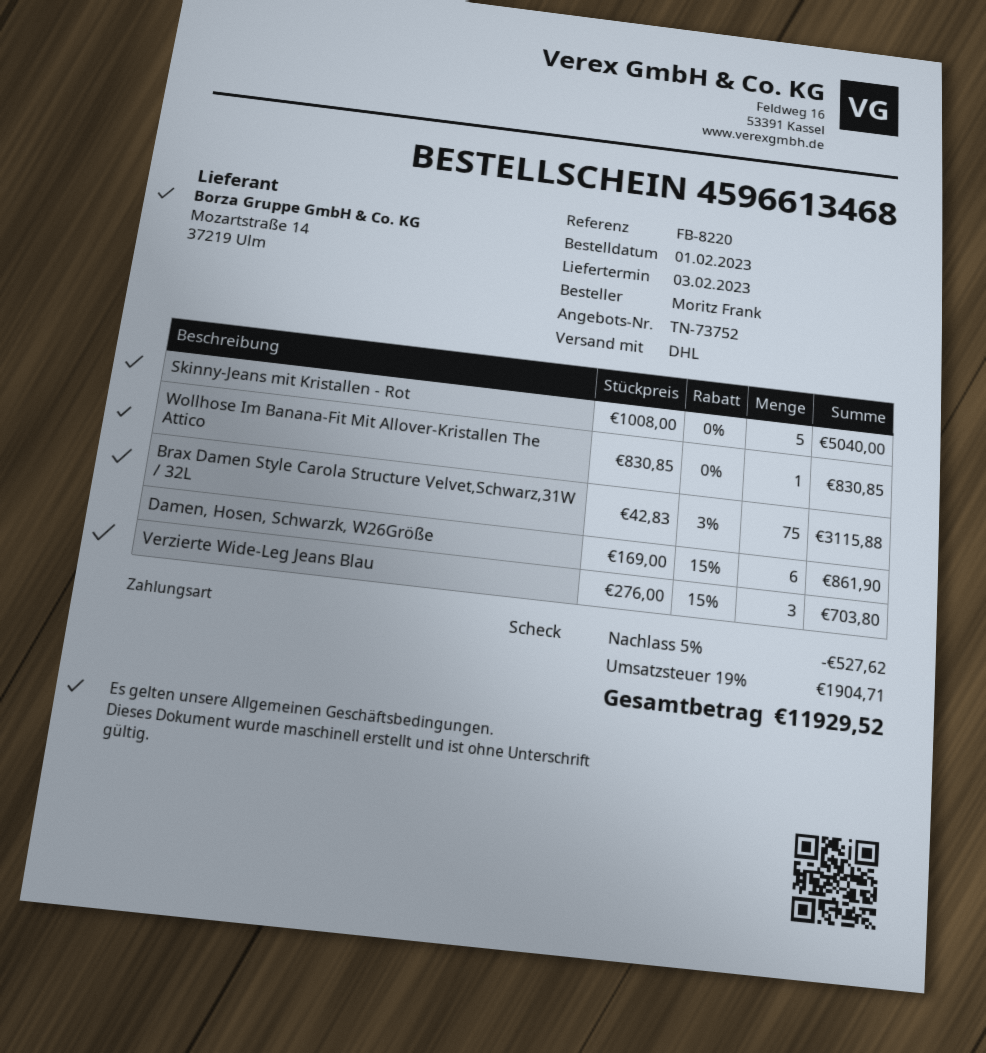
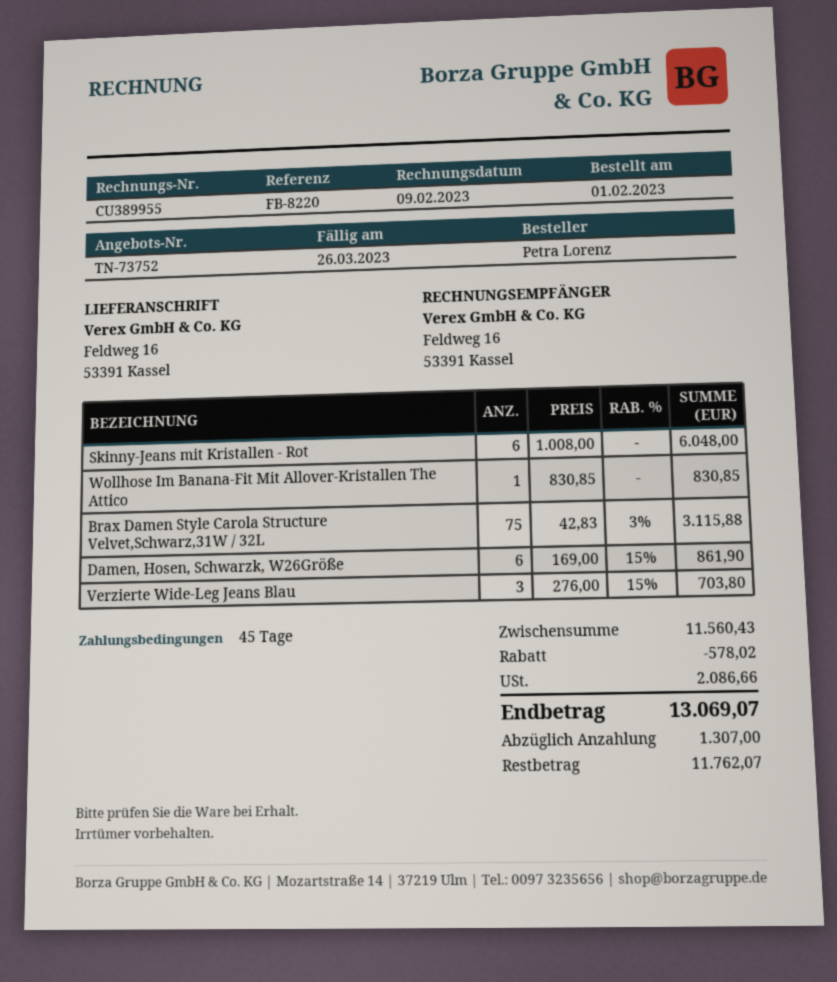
ordered by: Moritz Frank -> Petra Lorenz
Skinny-Jeans mit Kristallen - Rot: 5 x 1008.00 = 5040.00 -> 6 x 1008.00 = 6048.00
discount: 527.62 -> 578.02
tax: 1904.71 -> 2086.66
total: 11929.52 -> 13069.07

